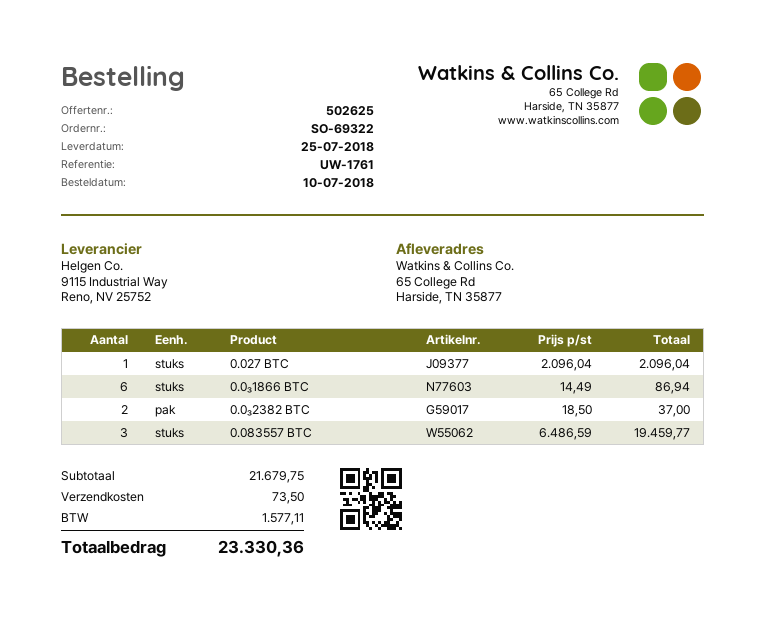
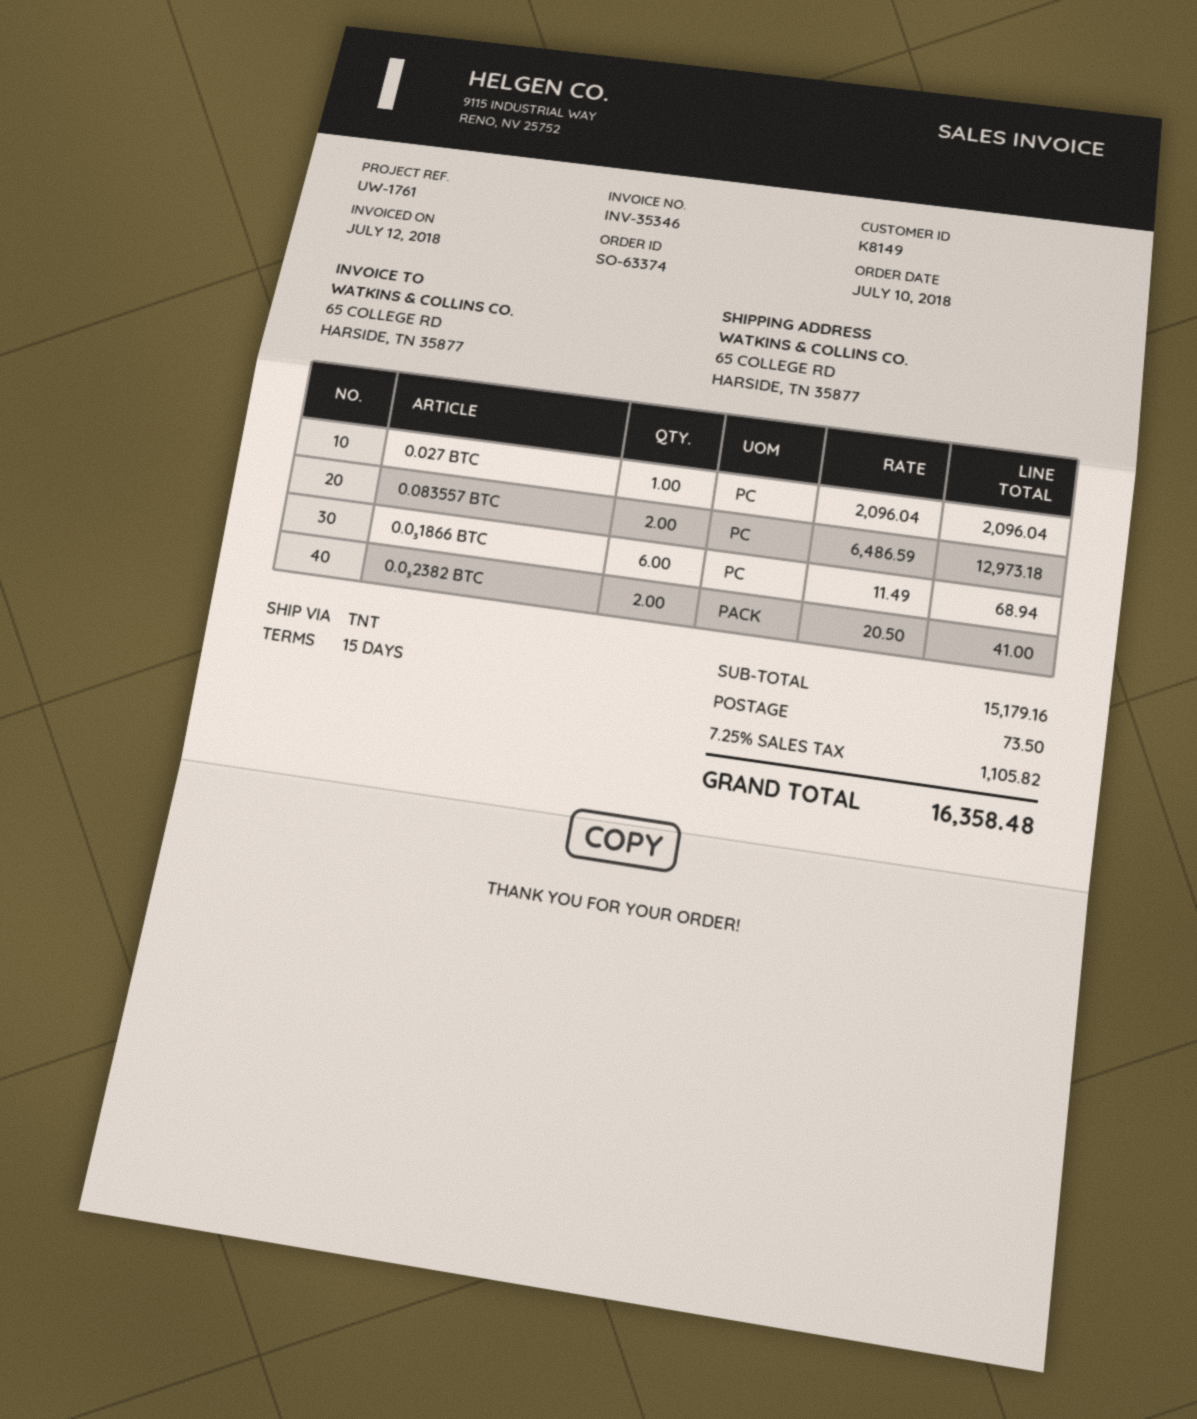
order number: SO-69322 -> SO-63374
0.0₃1866 BTC: 6 x 14.49 = 86.94 -> 6 x 11.49 = 68.94
0.0₃2382 BTC: 2 x 18.50 = 37.00 -> 2 x 20.50 = 41.00
0.083557 BTC: 3 x 6486.59 = 19459.77 -> 2 x 6486.59 = 12973.18
subtotal: 21679.75 -> 15179.16
tax: 1577.11 -> 1105.82
total: 23330.36 -> 16358.48

